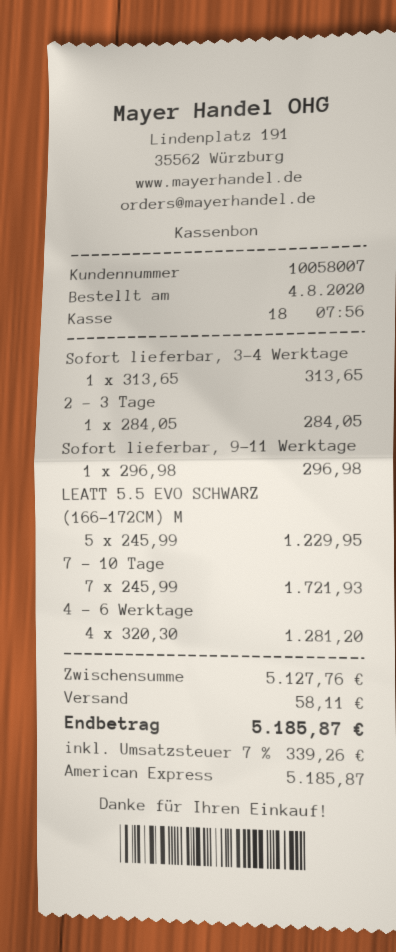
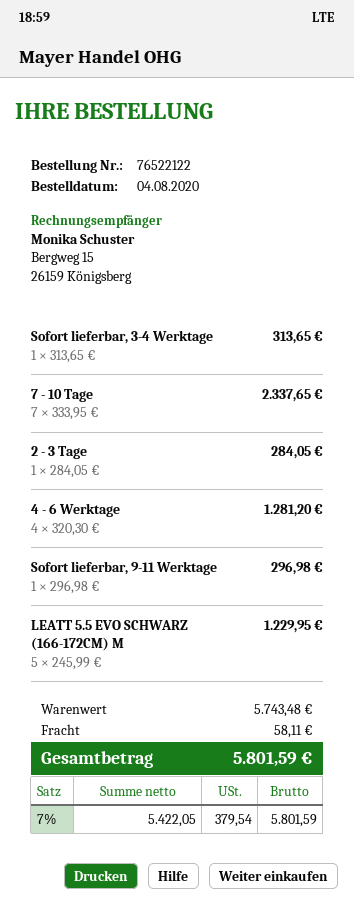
7 - 10 Tage: 7 x 245.99 = 1721.93 -> 7 x 333.95 = 2337.65
subtotal: 5127.76 -> 5743.48
tax: 7% = 339.26 -> 7% = 379.54
total: 5185.87 -> 5801.59

